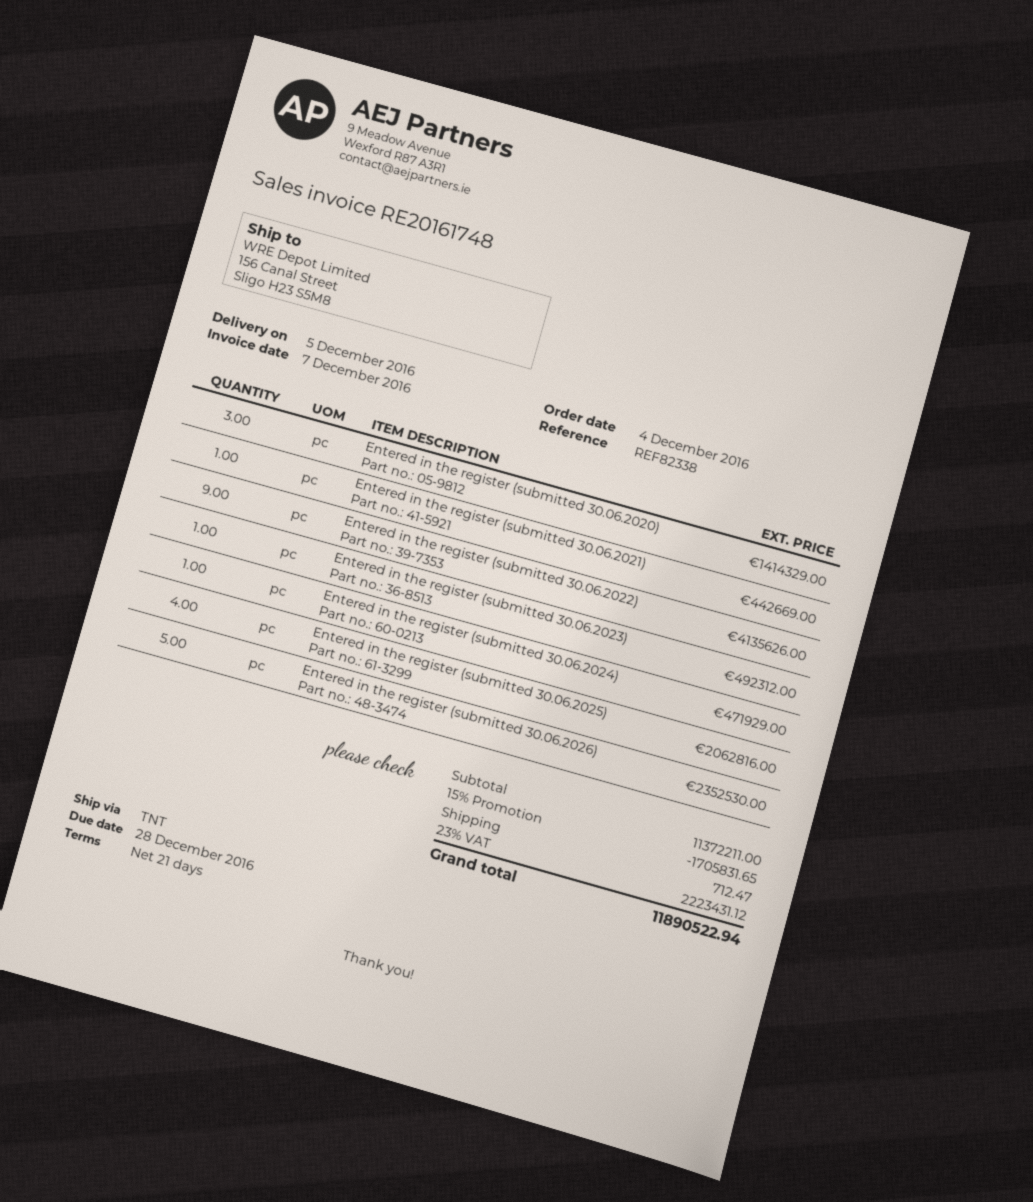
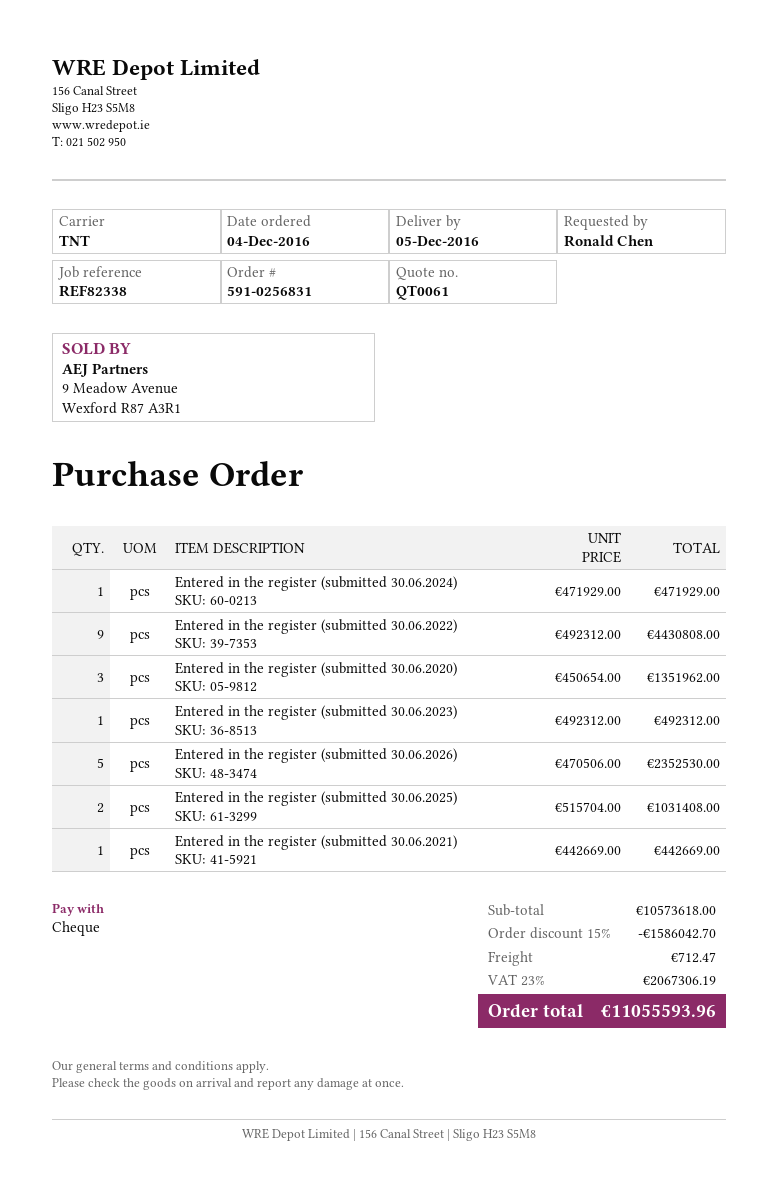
Entered in the register (submitted 30.06.2020): 3 for 1414329.00 -> 3 for 1351962.00
Entered in the register (submitted 30.06.2022): 9 for 4135626.00 -> 9 for 4430808.00
Entered in the register (submitted 30.06.2025): 4 for 2062816.00 -> 2 for 1031408.00
subtotal: 11372211.00 -> 10573618.00
discount: 15% = 1705831.65 -> 15% = 1586042.70
tax: 23% = 2223431.12 -> 23% = 2067306.19
total: 11890522.94 -> 11055593.96

